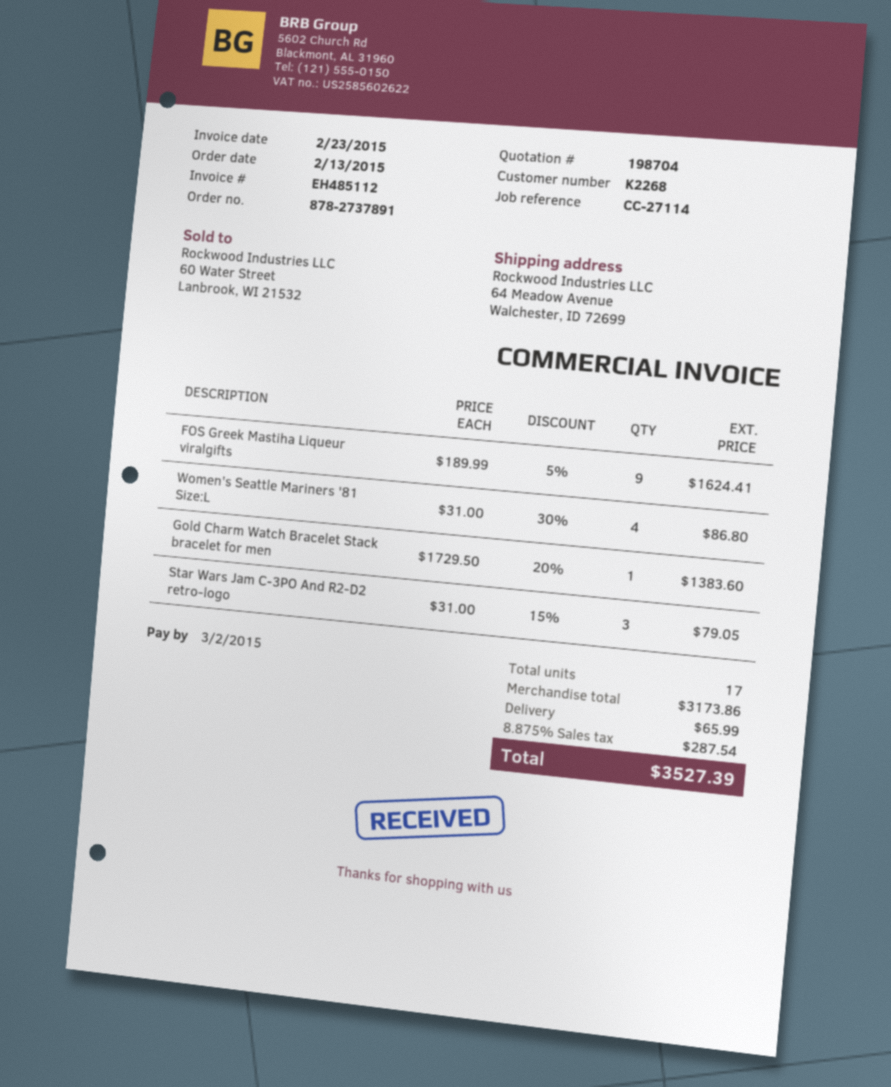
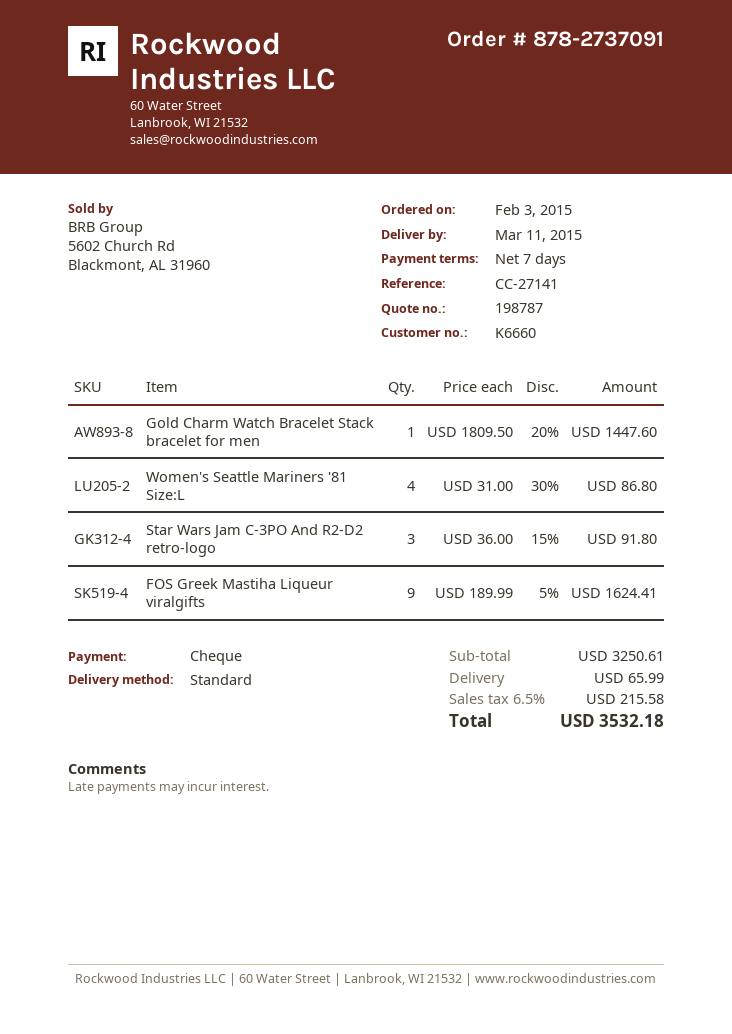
quote number: 198704 -> 198787
order number: 878-2737891 -> 878-2737091
order date: 2015-02-13 -> 2015-02-03
customer number: K2268 -> K6660
reference: CC-27114 -> CC-27141
Gold Charm Watch Bracelet Stack bracelet for men: 1 x 1729.50 - 20% = 1383.60 -> 1 x 1809.50 - 20% = 1447.60
Star Wars Jam C-3PO And R2-D2 retro-logo: 3 x 31.00 - 15% = 79.05 -> 3 x 36.00 - 15% = 91.80
subtotal: 3173.86 -> 3250.61
tax: 8.875% = 287.54 -> 6.5% = 215.58
total: 3527.39 -> 3532.18

